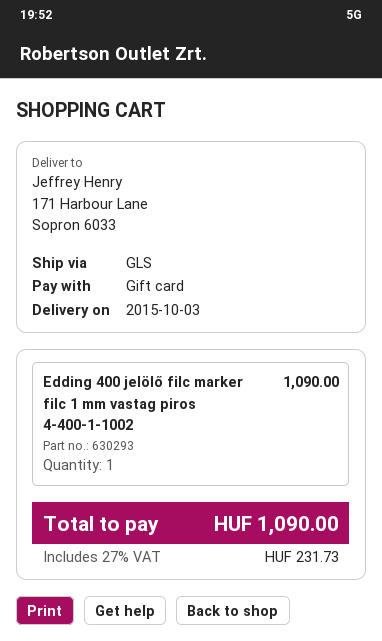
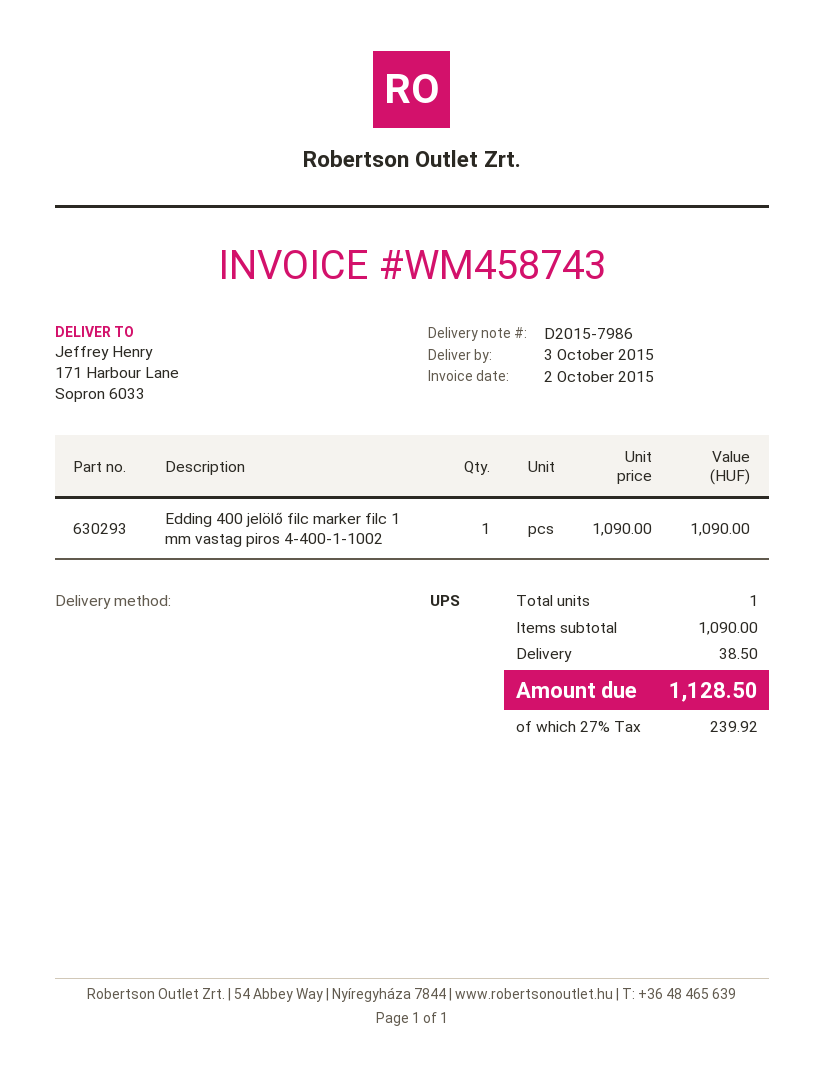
shipping method: GLS -> UPS
shipping: none -> 38.50
tax: 27% = 231.73 -> 27% = 239.92
total: 1090.00 -> 1128.50

